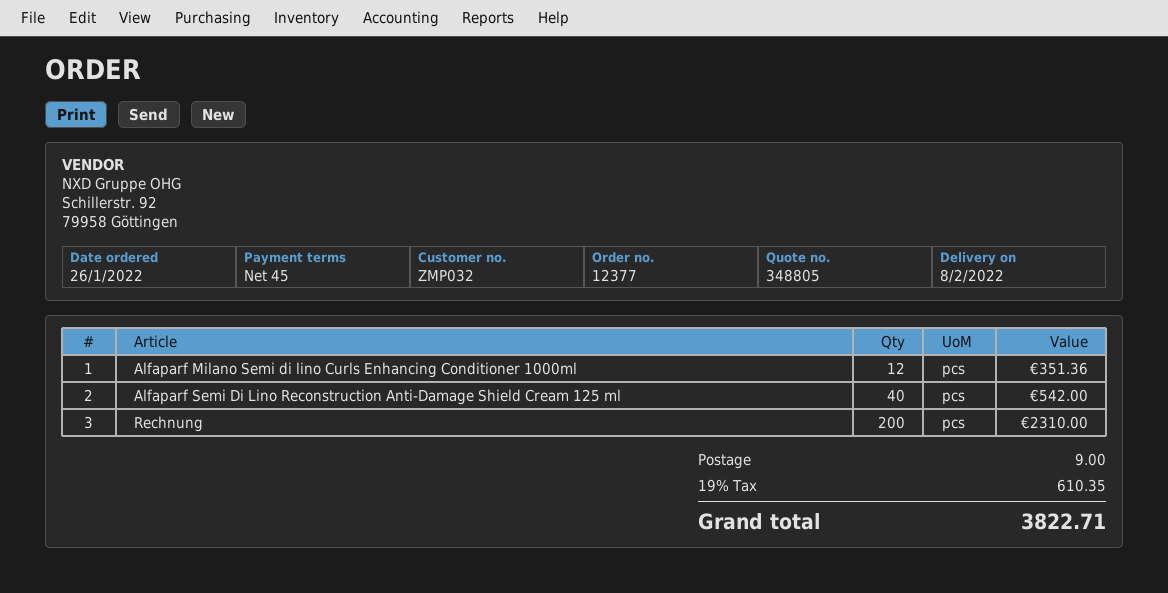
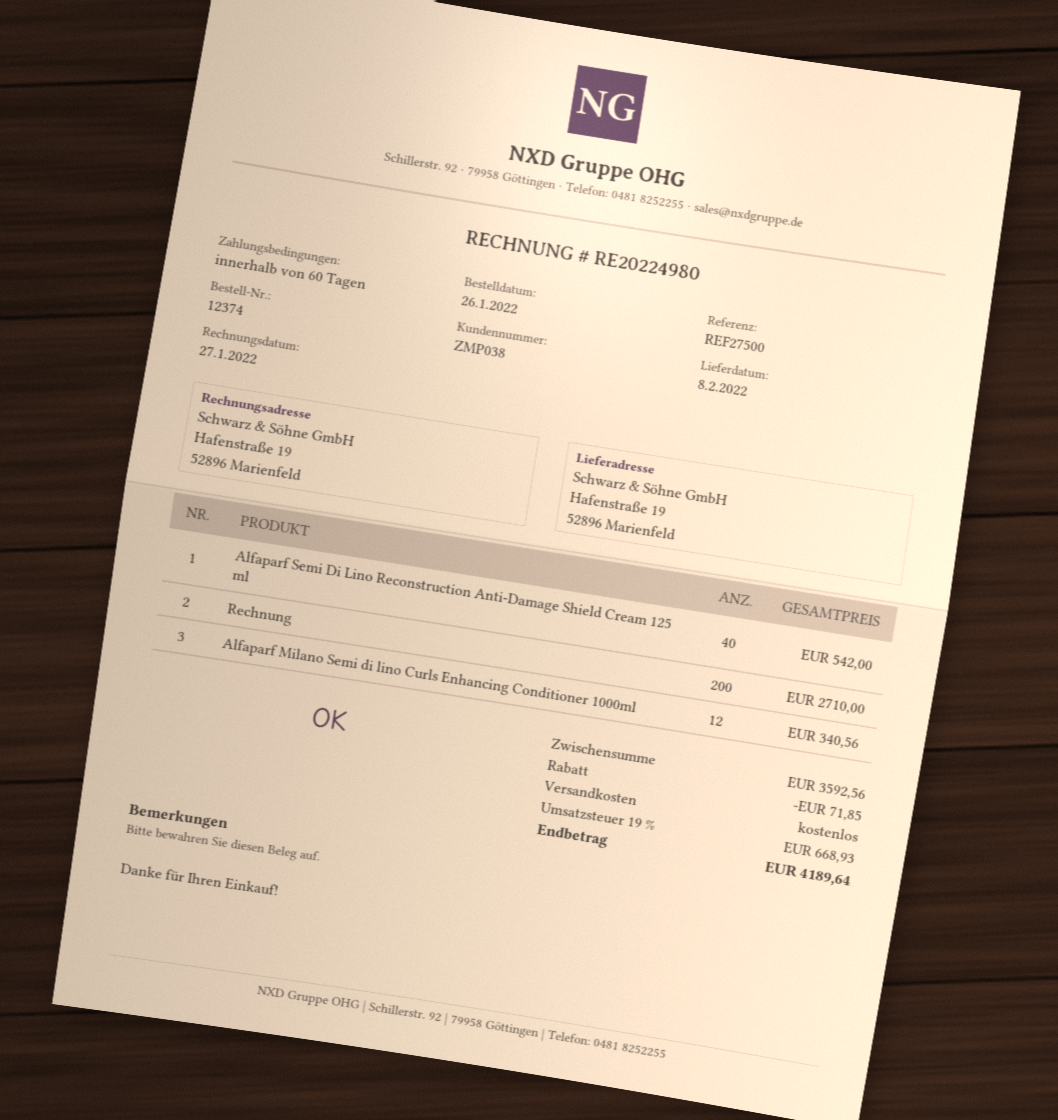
order number: 12377 -> 12374
payment terms: 45 days -> 60 days
customer number: ZMP032 -> ZMP038
Alfaparf Milano Semi di lino Curls Enhancing Conditioner 1000ml: 12 for 351.36 -> 12 for 340.56
Rechnung: 200 for 2310.00 -> 200 for 2710.00
discount: none -> 71.85
shipping: 9.00 -> 0.00
tax: 19% = 610.35 -> 19% = 668.93
total: 3822.71 -> 4189.64

